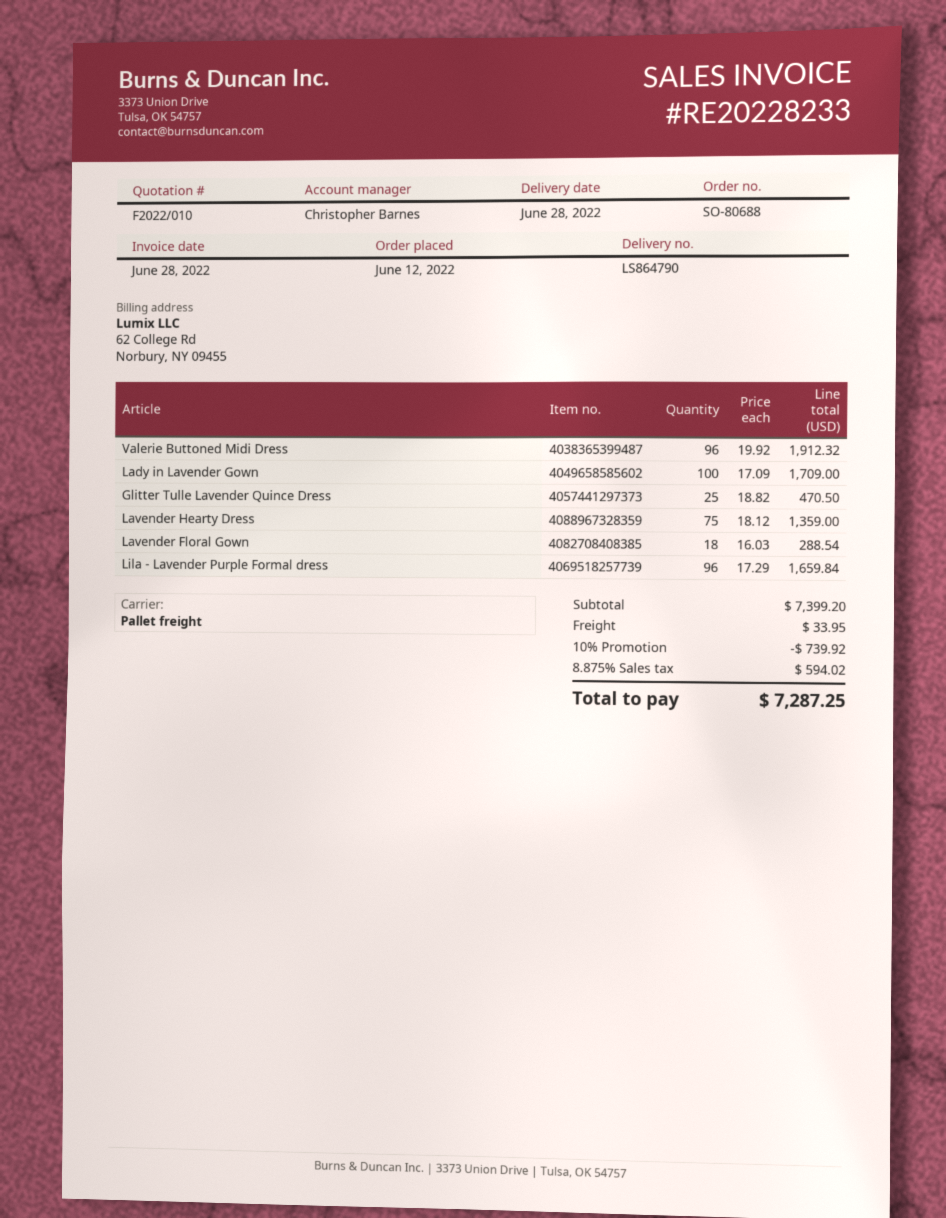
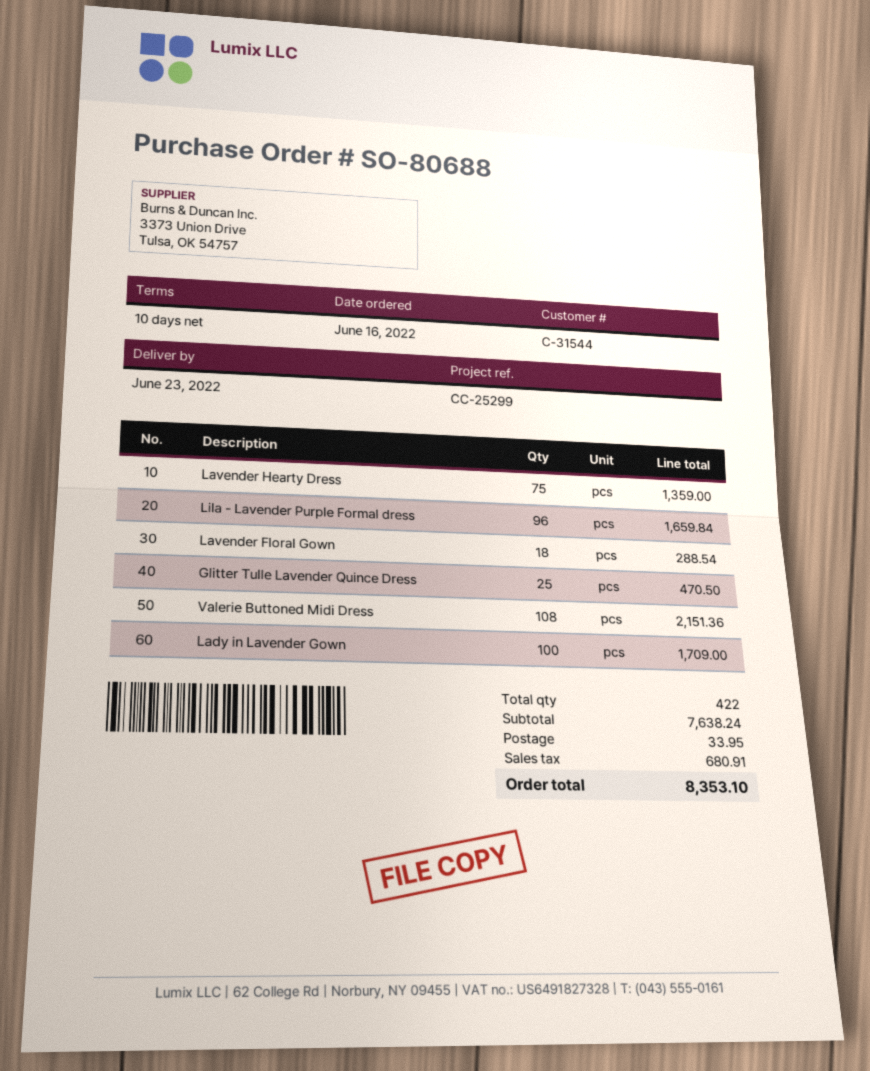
order date: 2022-06-12 -> 2022-06-16
delivery date: 2022-06-28 -> 2022-06-23
Valerie Buttoned Midi Dress: 96 for 1912.32 -> 108 for 2151.36
subtotal: 7399.20 -> 7638.24
discount: 10% = 739.92 -> none
tax: 594.02 -> 680.91
total: 7287.25 -> 8353.10

